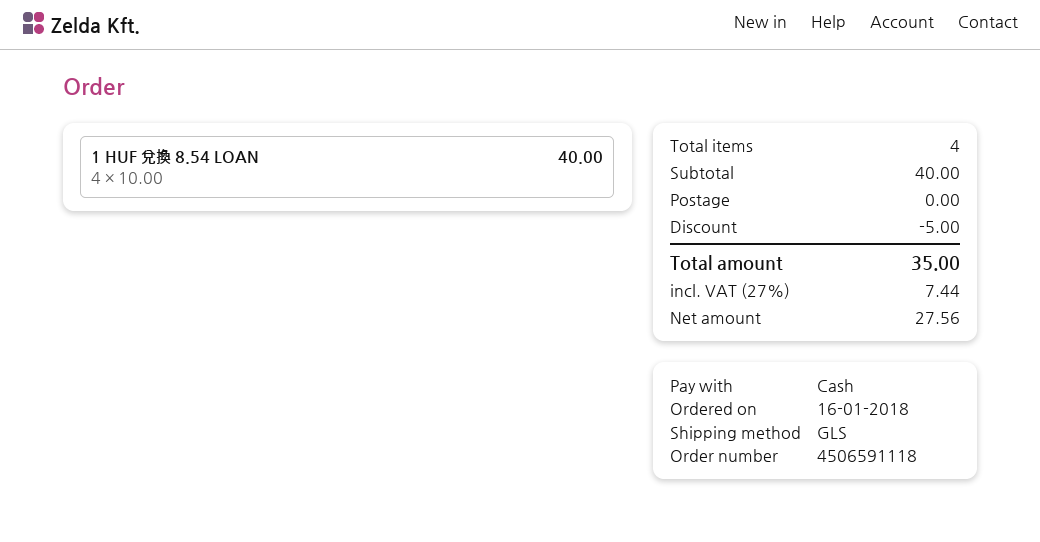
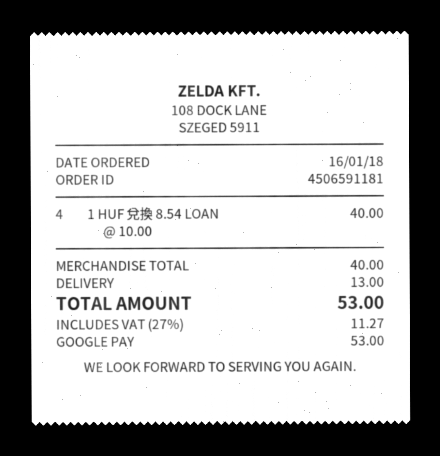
order number: 4506591118 -> 4506591181
payment method: cash -> Google Pay
discount: 5.00 -> none
shipping: 0.00 -> 13.00
tax: 27% = 7.44 -> 27% = 11.27
total: 35.00 -> 53.00

